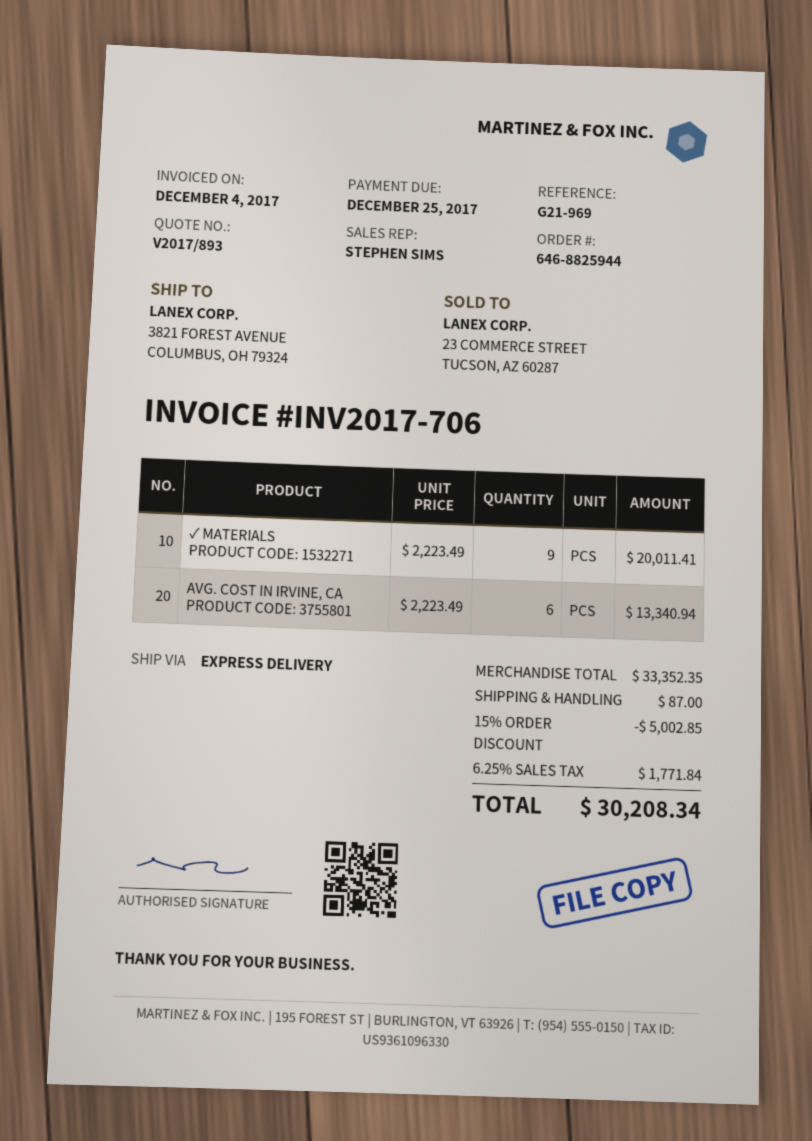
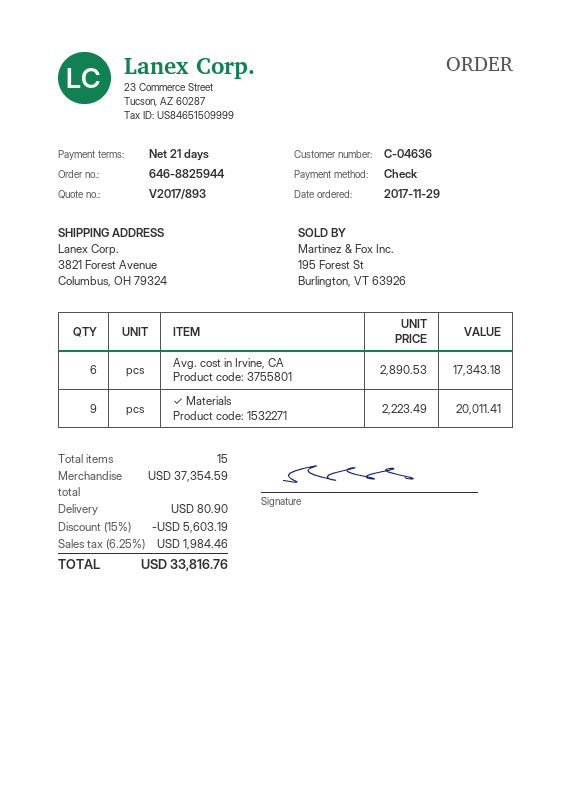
AVG. COST IN IRVINE, CA: 6 x 2223.49 = 13340.94 -> 6 x 2890.53 = 17343.18
subtotal: 33352.35 -> 37354.59
discount: 15% = 5002.85 -> 15% = 5603.19
shipping: 87.00 -> 80.90
tax: 6.25% = 1771.84 -> 6.25% = 1984.46
total: 30208.34 -> 33816.76

